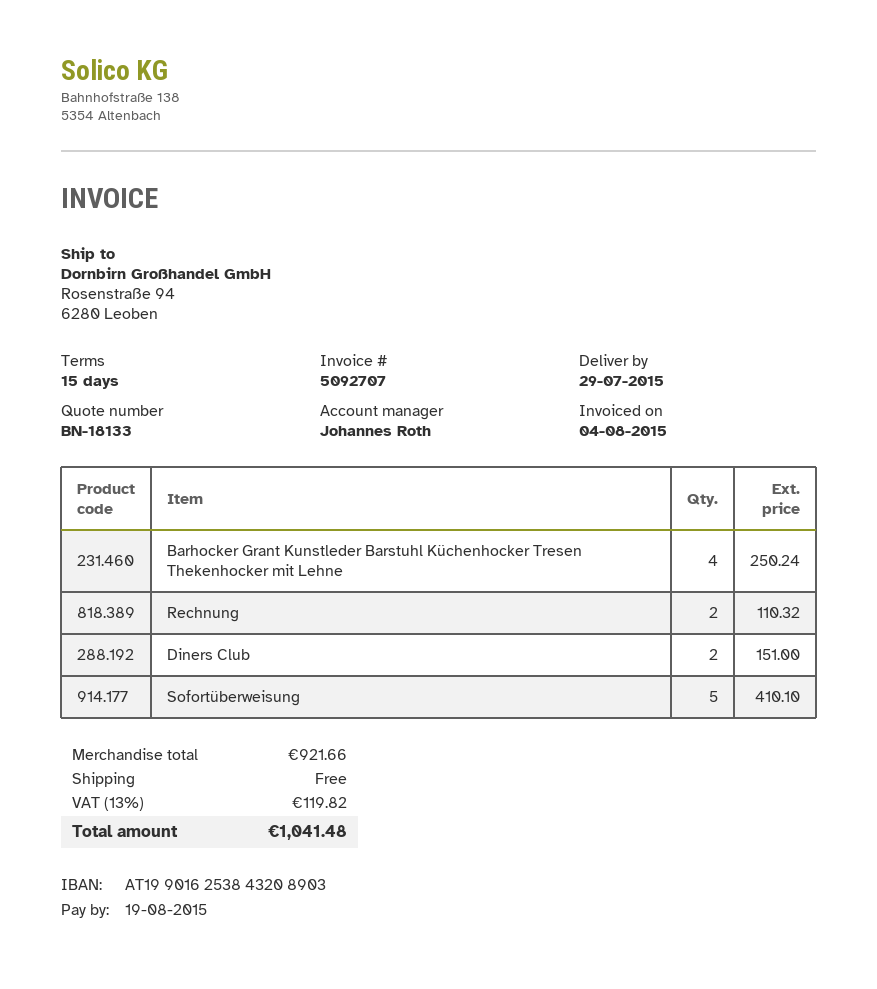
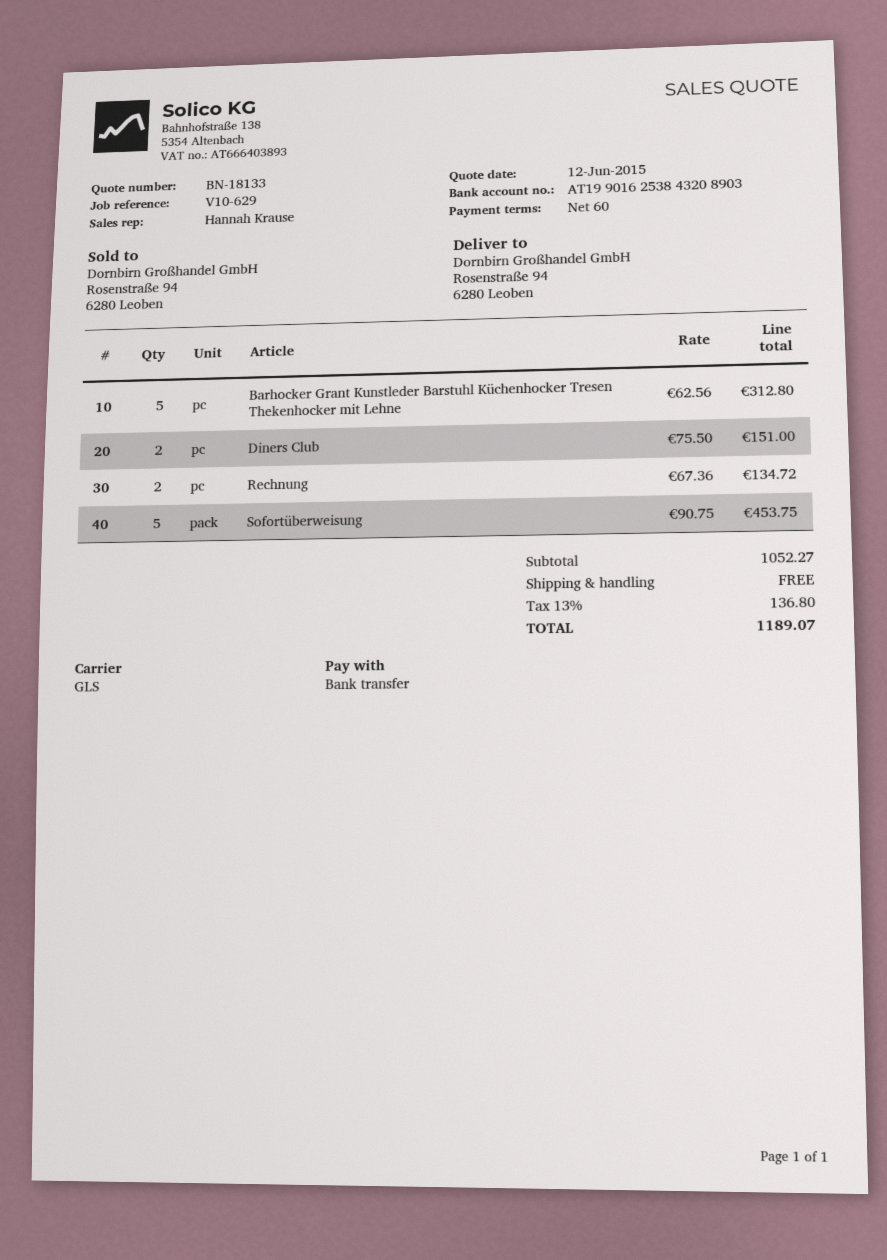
payment terms: 15 days -> 60 days
sales rep: Johannes Roth -> Hannah Krause
Barhocker Grant Kunstleder Barstuhl Küchenhocker Tresen Thekenhocker mit Lehne: 4 for 250.24 -> 5 for 312.80
Rechnung: 2 for 110.32 -> 2 for 134.72
Sofortüberweisung: 5 for 410.10 -> 5 for 453.75
subtotal: 921.66 -> 1052.27
tax: 13% = 119.82 -> 13% = 136.80
total: 1041.48 -> 1189.07

